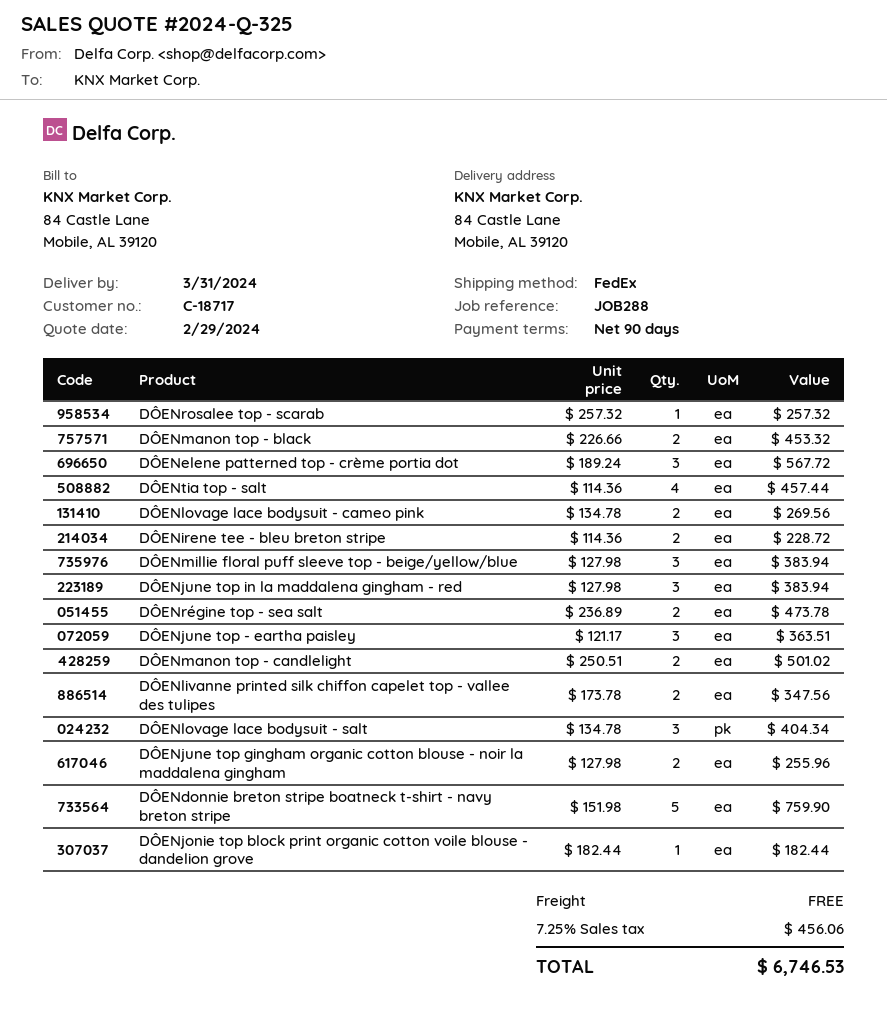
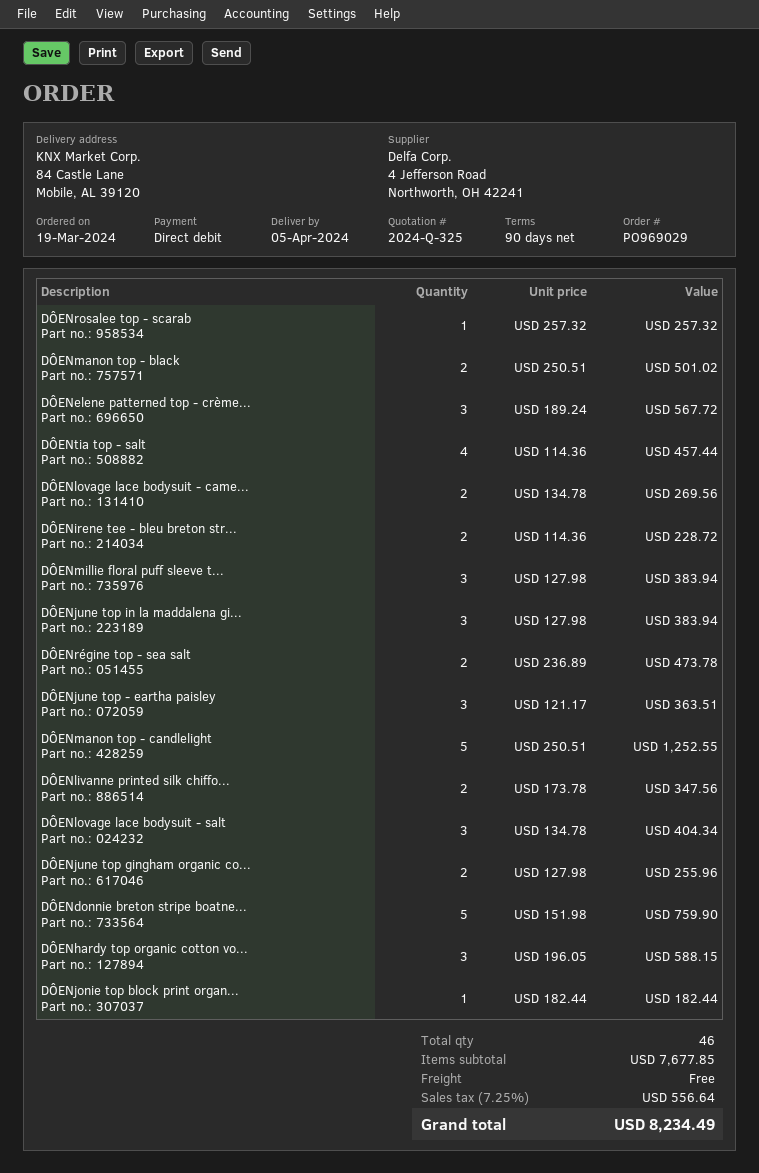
delivery date: 2024-03-31 -> 2024-04-05
DÔENmanon top - black: 2 x 226.66 = 453.32 -> 2 x 250.51 = 501.02
DÔENmanon top - candlelight: 2 x 250.51 = 501.02 -> 5 x 250.51 = 1252.55
DÔENhardy top organic cotton vo...: none -> 3 x 196.05 = 588.15
tax: 7.25% = 456.06 -> 7.25% = 556.64
total: 6746.53 -> 8234.49

